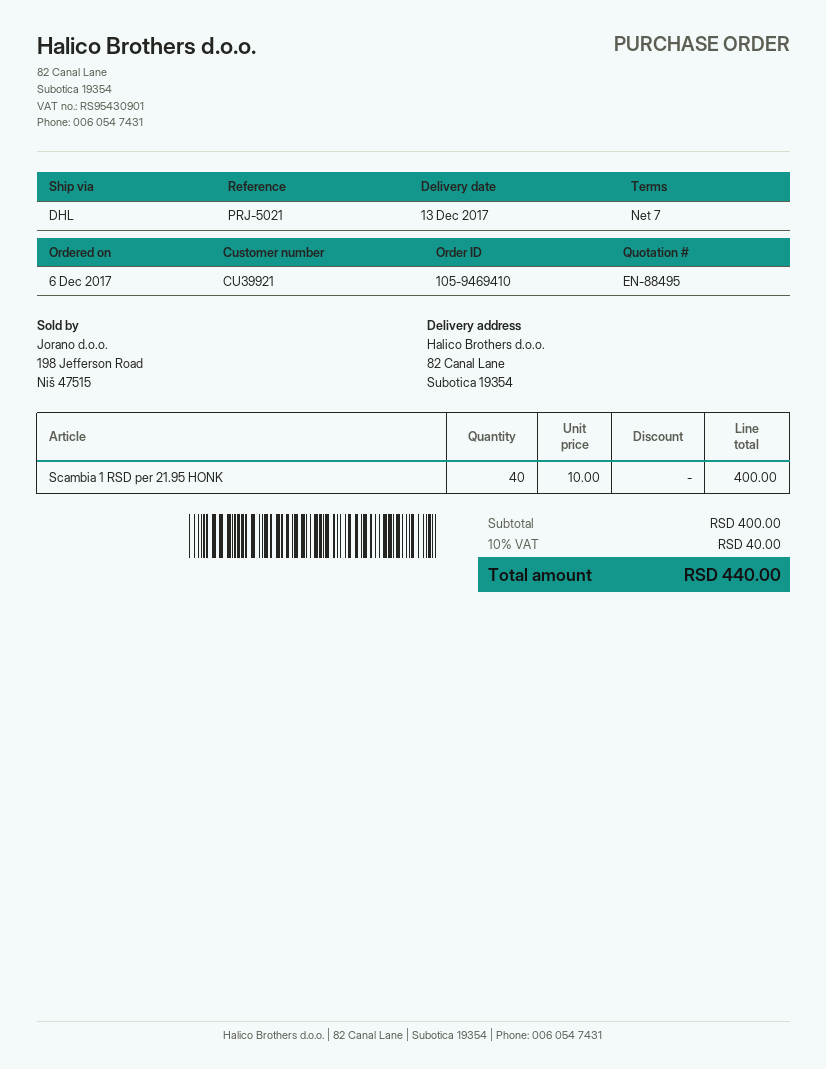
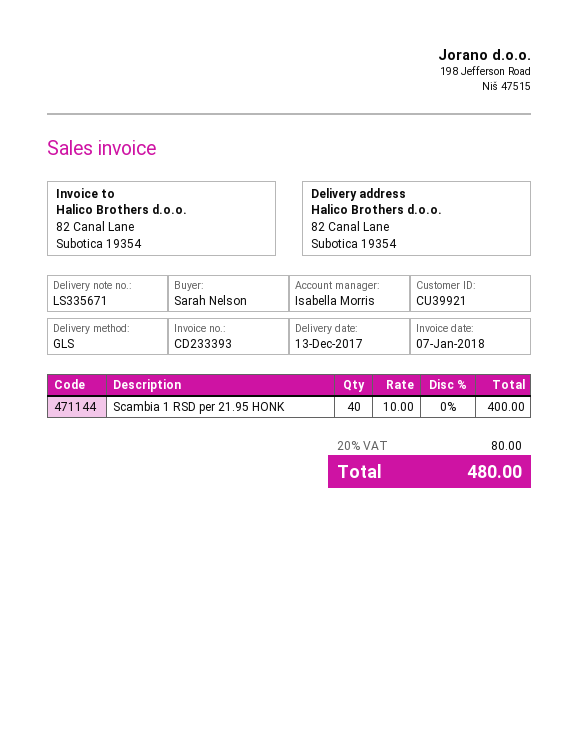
shipping method: DHL -> GLS
tax: 10% = 40.00 -> 20% = 80.00
total: 440.00 -> 480.00

